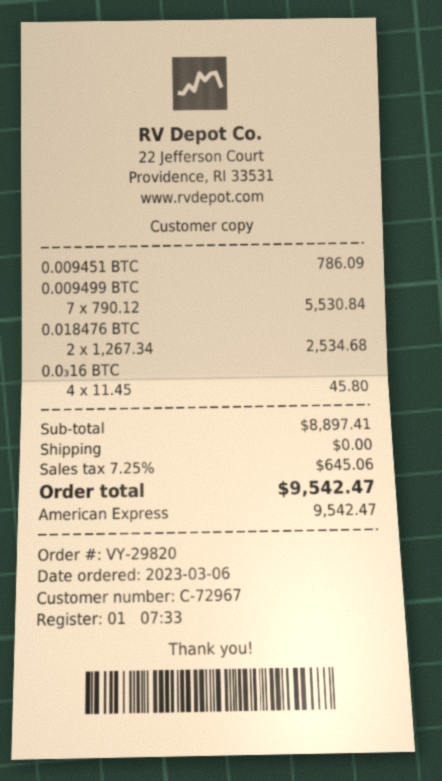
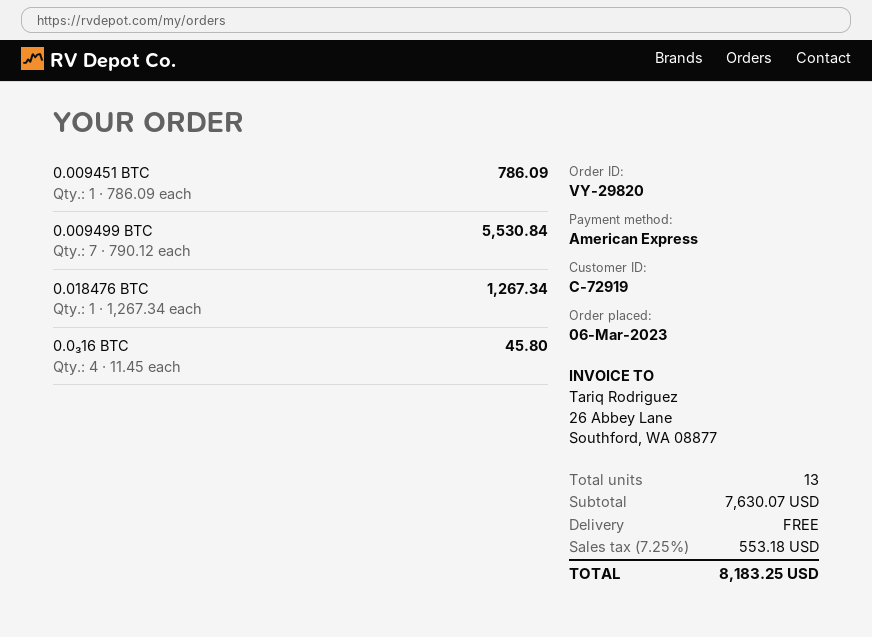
customer number: C-72967 -> C-72919
0.018476 BTC: 2 x 1267.34 = 2534.68 -> 1 x 1267.34 = 1267.34
subtotal: 8897.41 -> 7630.07
tax: 7.25% = 645.06 -> 7.25% = 553.18
total: 9542.47 -> 8183.25

